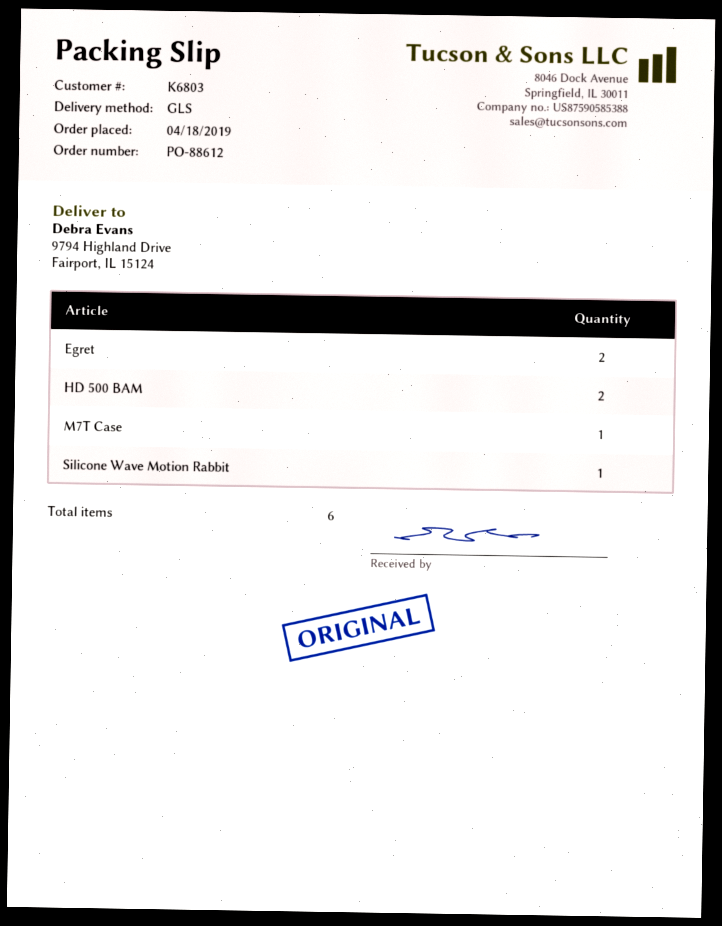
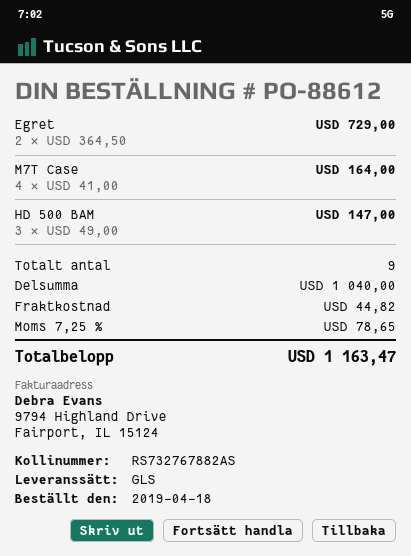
HD 500 BAM: 2 -> 3
M7T Case: 1 -> 4
Silicone Wave Motion Rabbit: 1 -> none
total quantity: 6 -> 9

